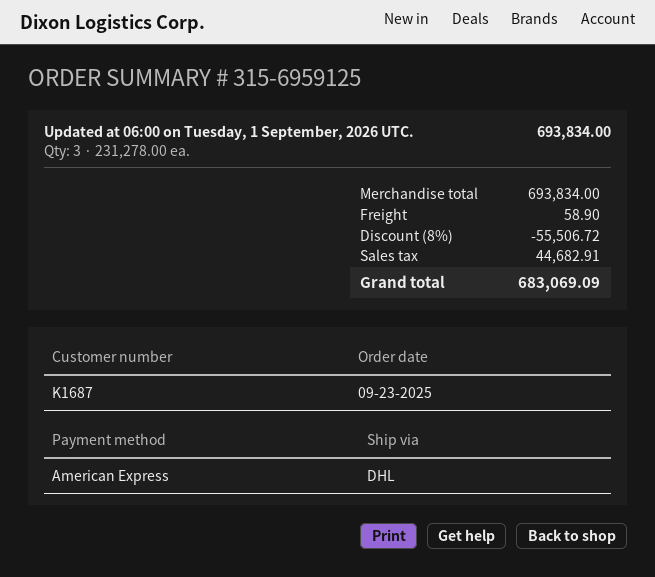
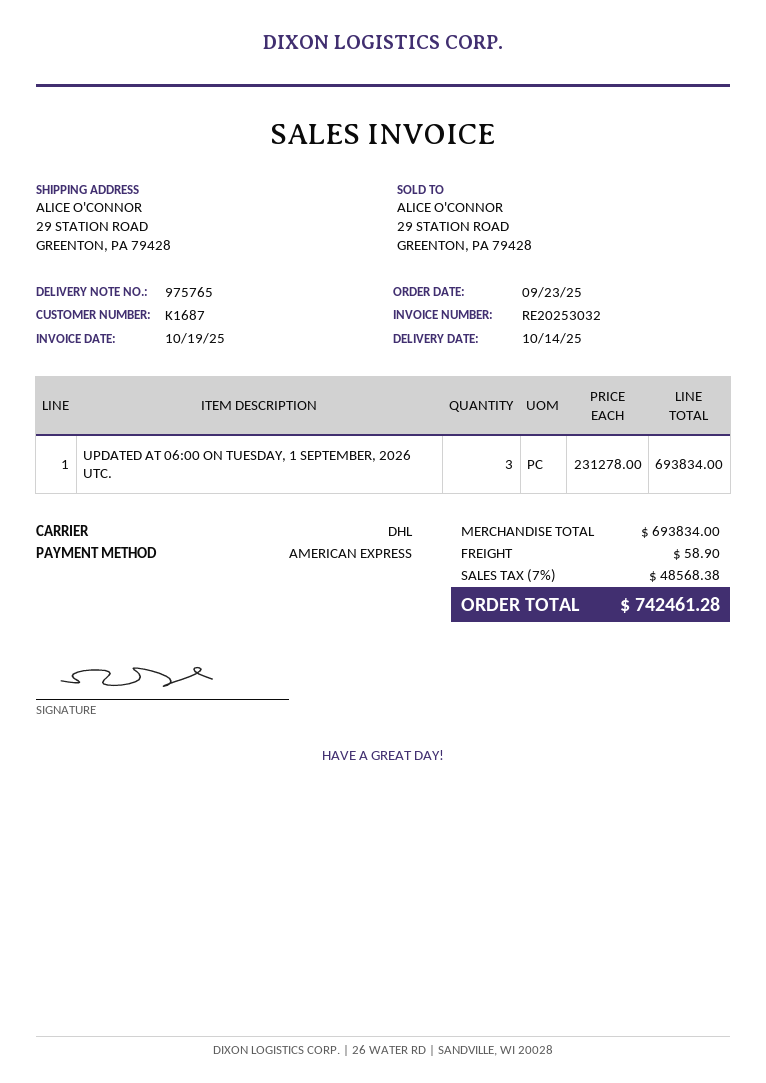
discount: 8% = 55506.72 -> none
tax: 44682.91 -> 48568.38
total: 683069.09 -> 742461.28

